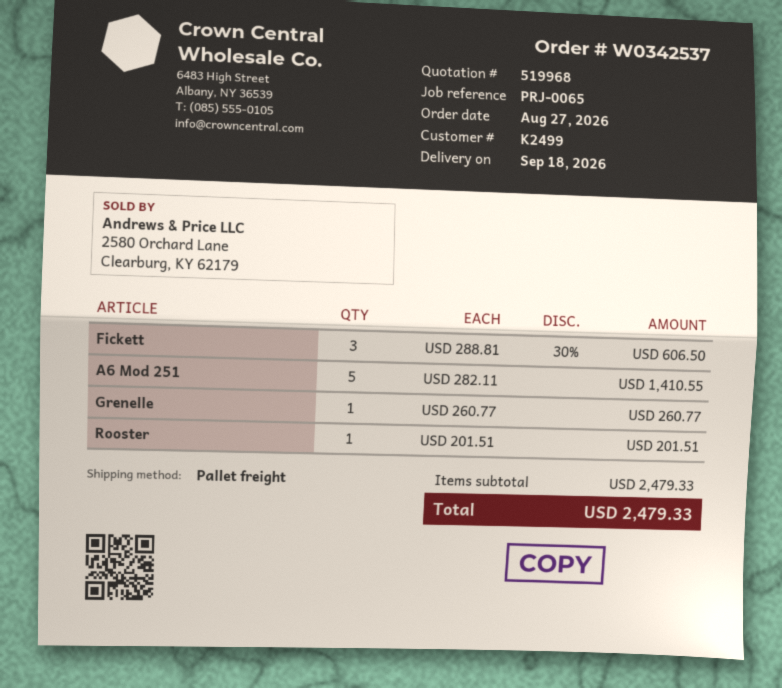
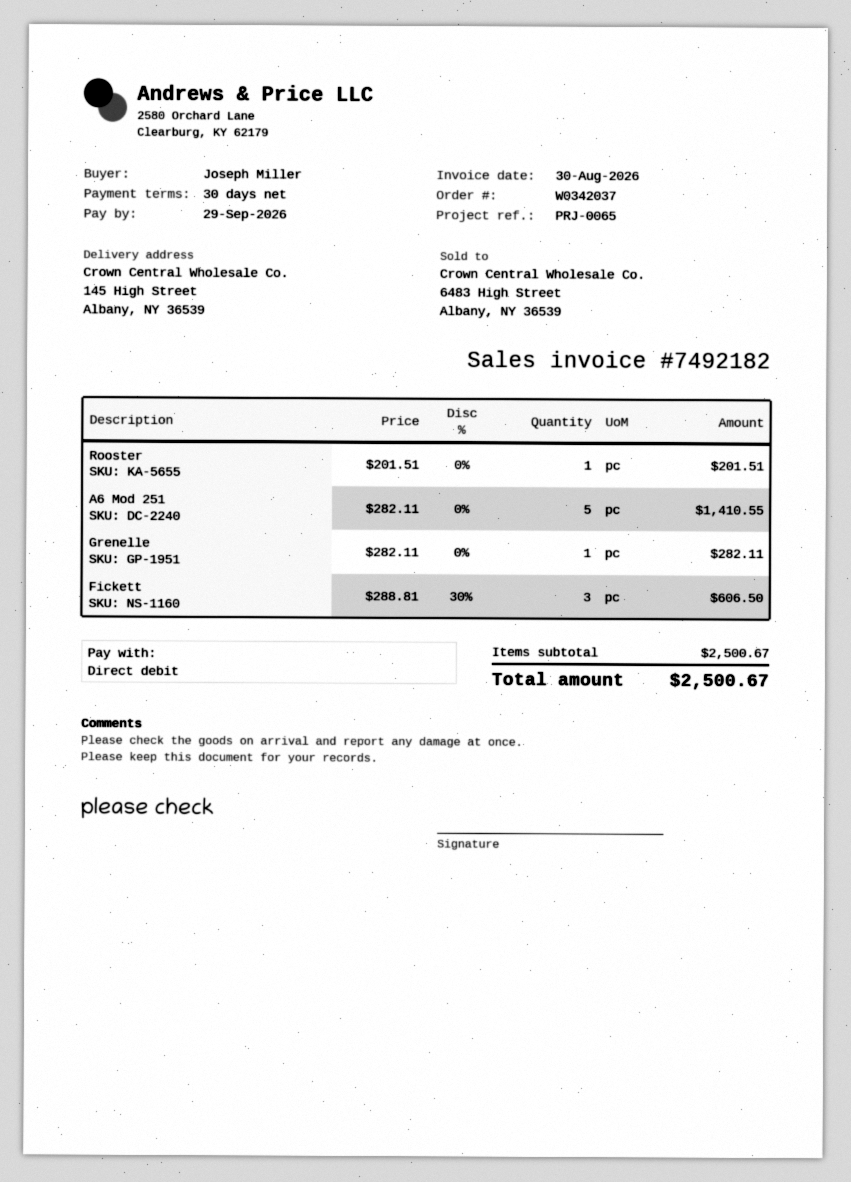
order number: W0342537 -> W0342037
Grenelle: 1 x 260.77 = 260.77 -> 1 x 282.11 = 282.11
subtotal: 2479.33 -> 2500.67
total: 2479.33 -> 2500.67

